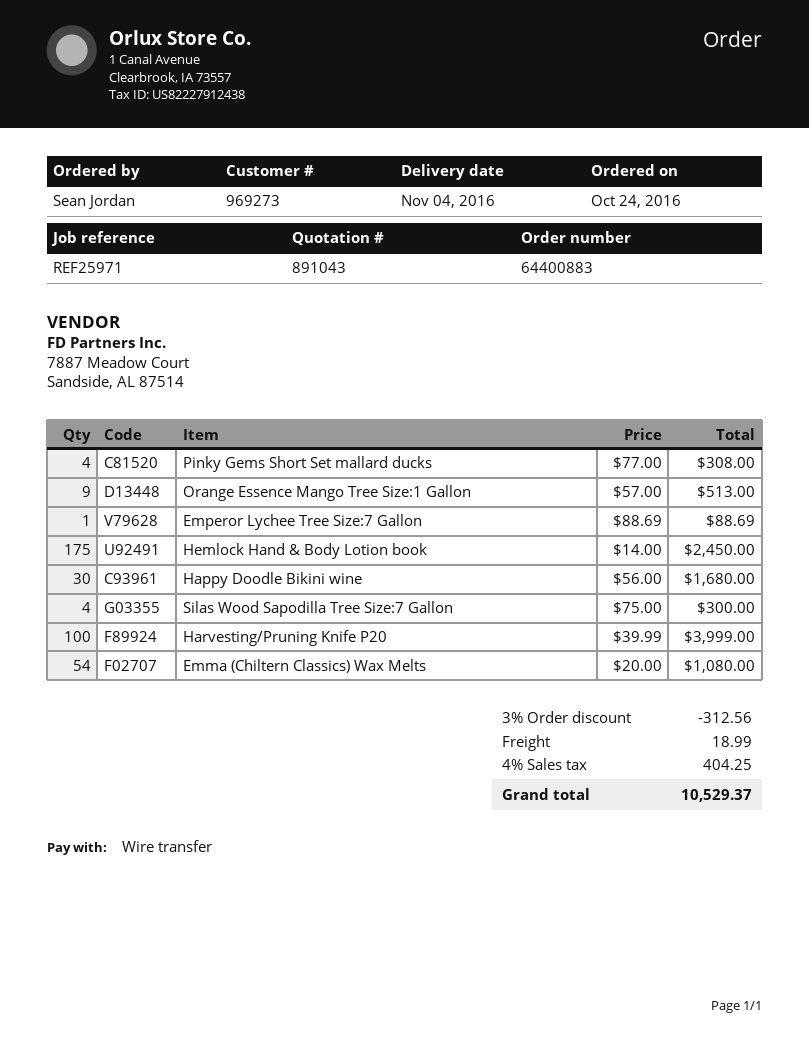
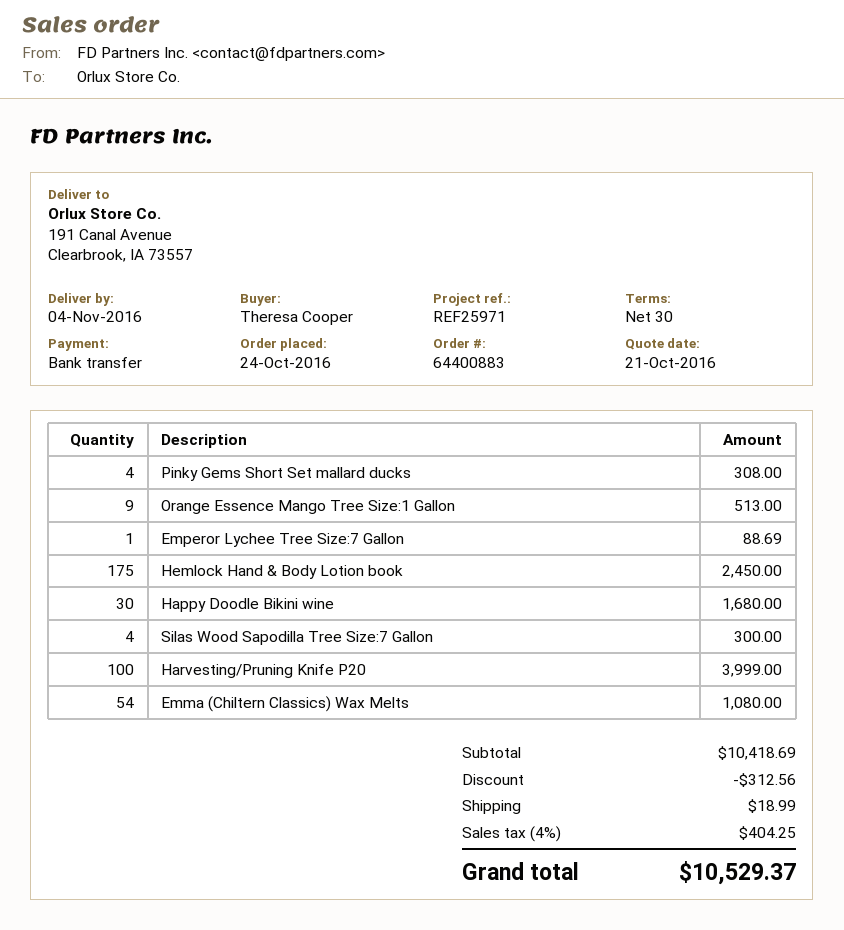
ordered by: Sean Jordan -> Theresa Cooper

